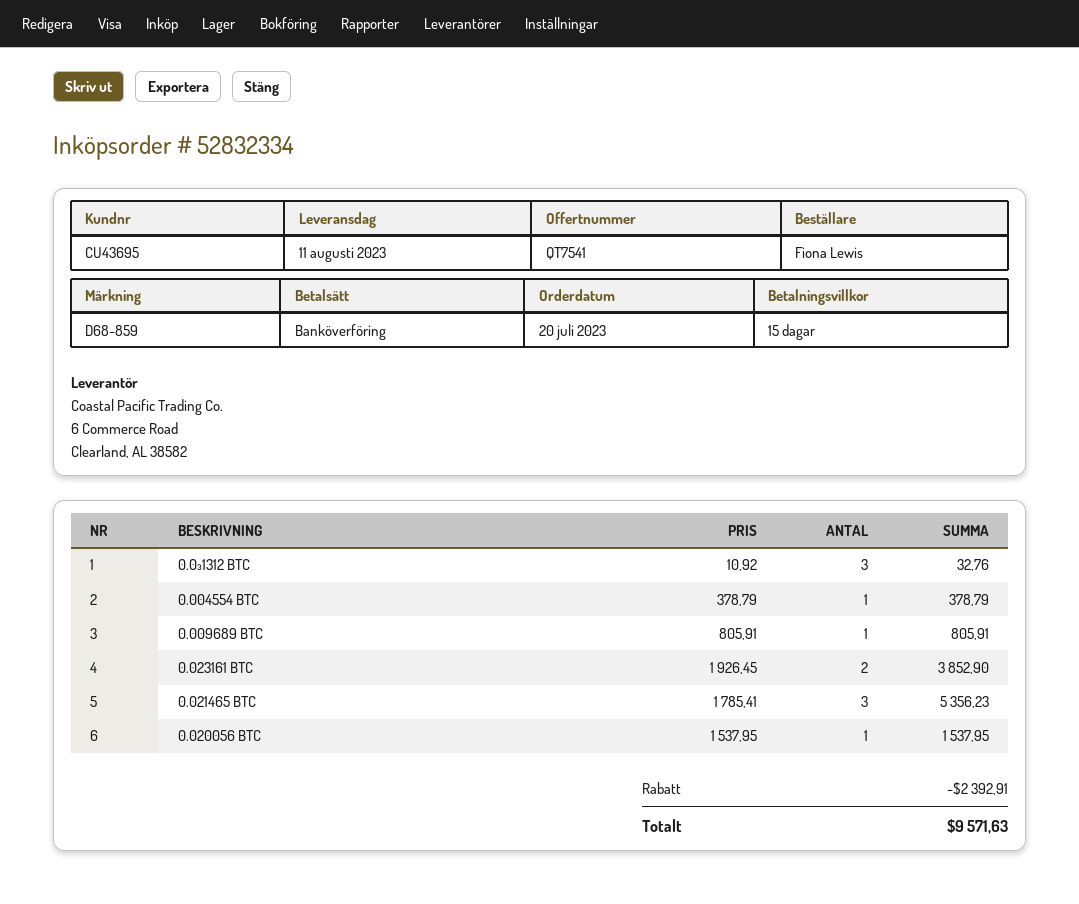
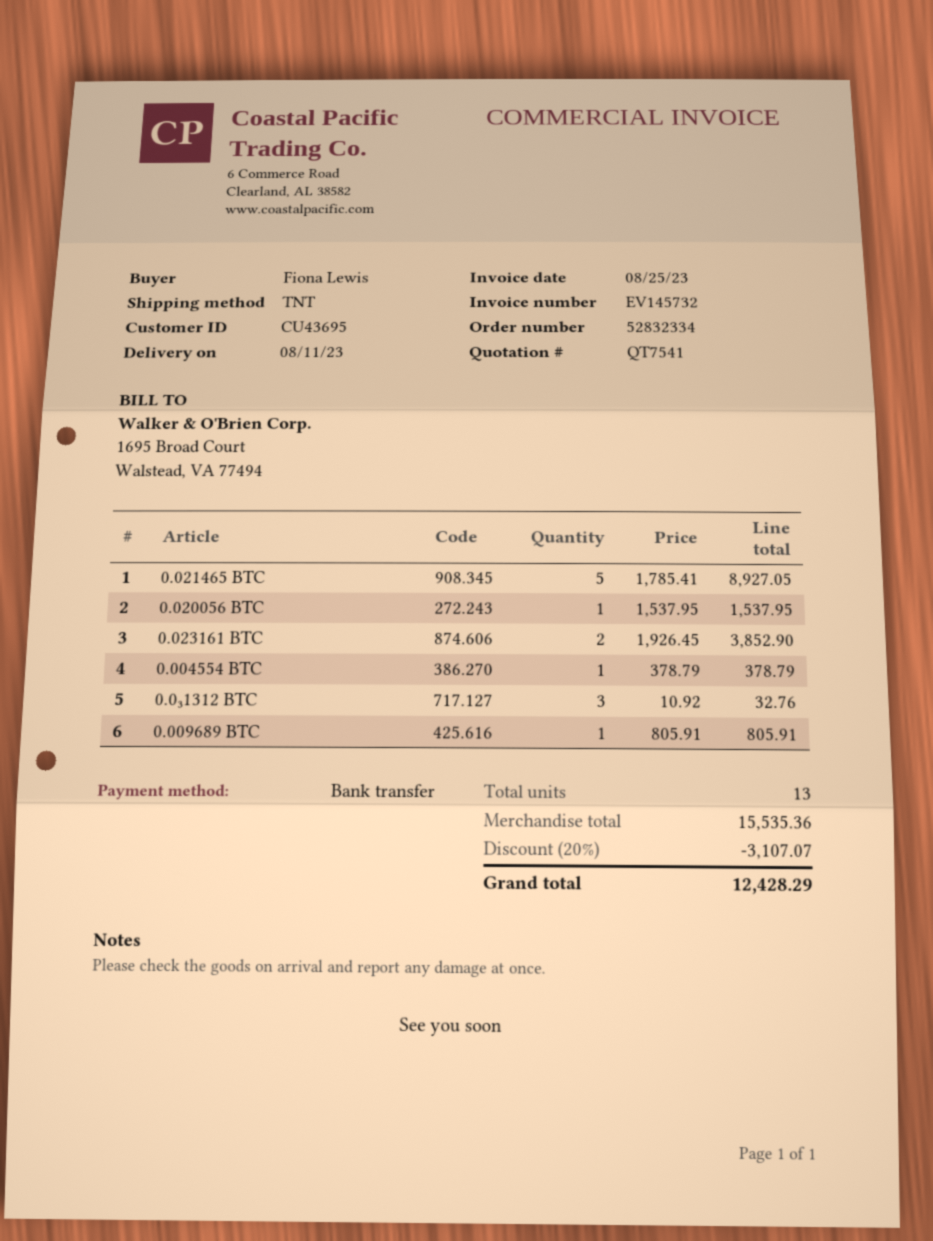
0.021465 BTC: 3 x 1785.41 = 5356.23 -> 5 x 1785.41 = 8927.05
discount: 2392.91 -> 3107.07
total: 9571.63 -> 12428.29

